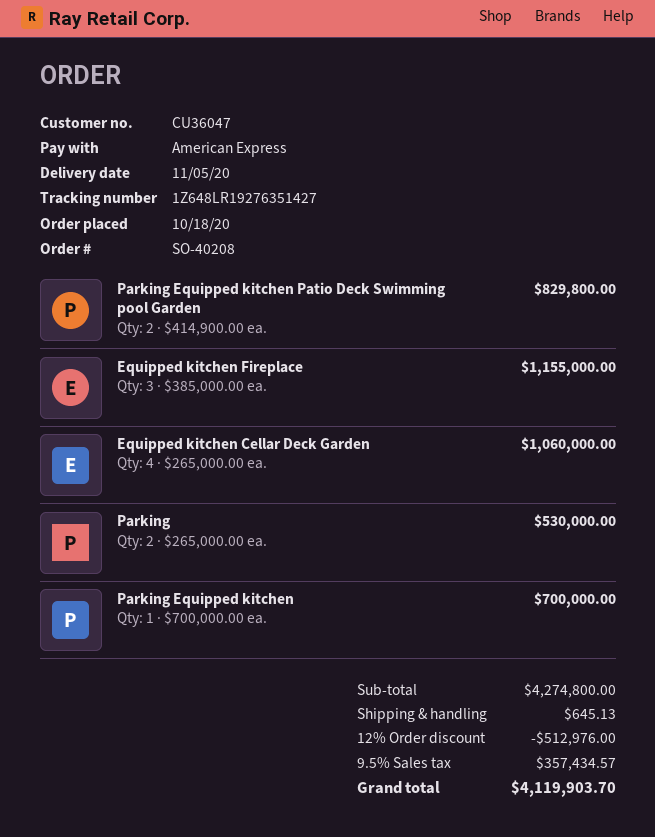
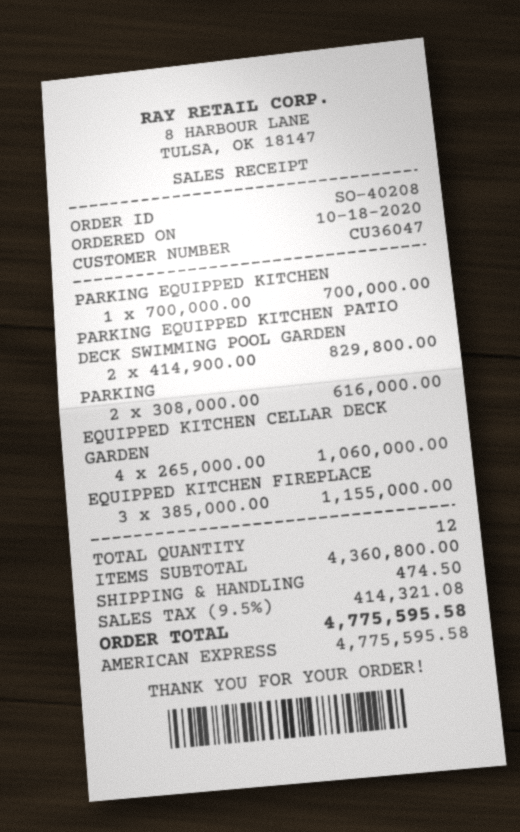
Parking: 2 x 265000.00 = 530000.00 -> 2 x 308000.00 = 616000.00
subtotal: 4274800.00 -> 4360800.00
discount: 12% = 512976.00 -> none
shipping: 645.13 -> 474.50
tax: 9.5% = 357434.57 -> 9.5% = 414321.08
total: 4119903.70 -> 4775595.58

